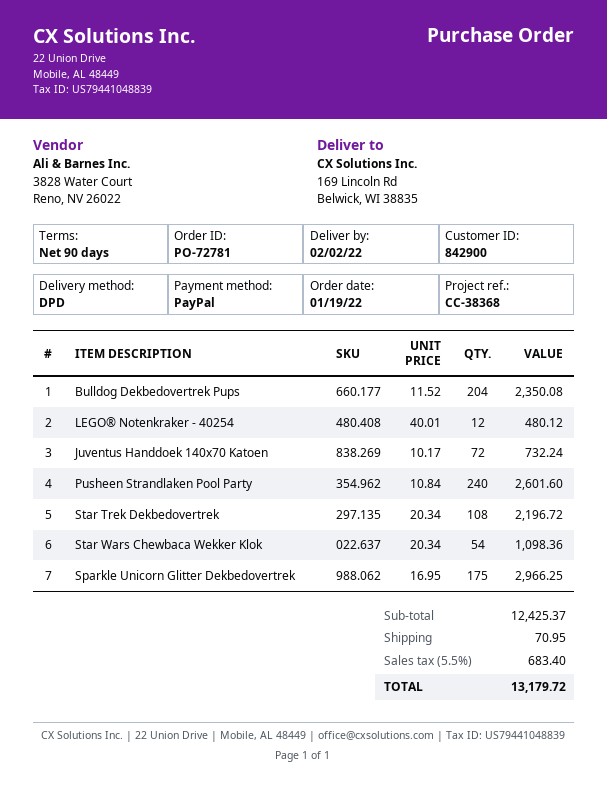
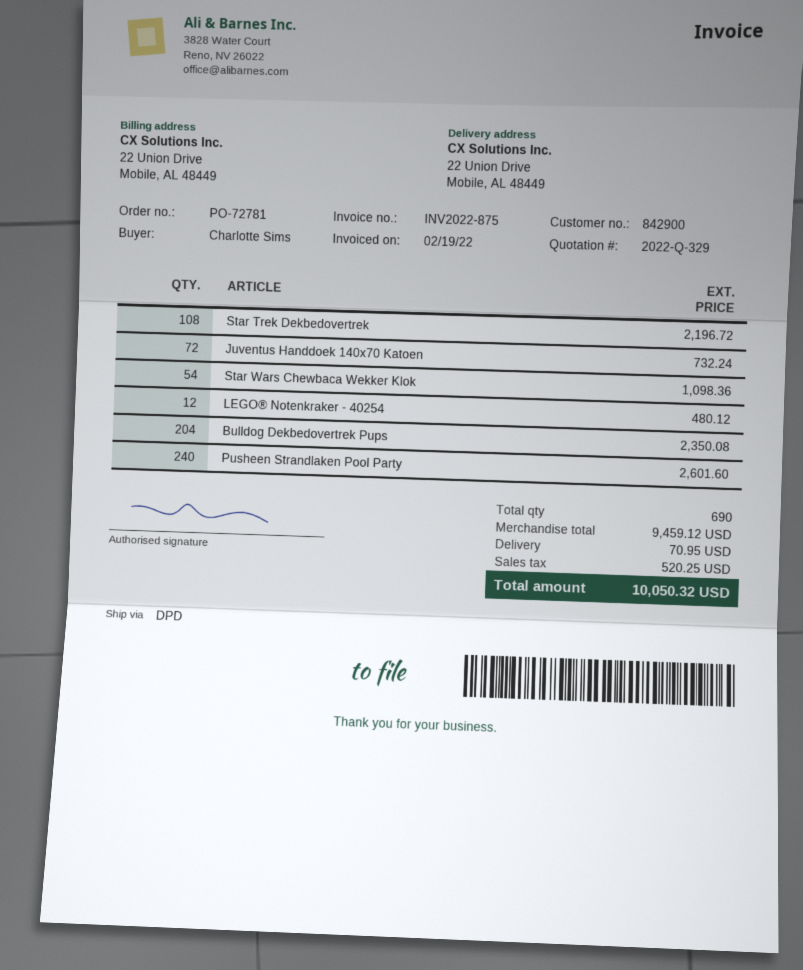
ship to: 169 Lincoln Rd, Belwick, WI 38835 -> 22 Union Drive, Mobile, AL 48449
Sparkle Unicorn Glitter Dekbedovertrek: 175 for 2966.25 -> none
subtotal: 12425.37 -> 9459.12
tax: 683.40 -> 520.25
total: 13179.72 -> 10050.32

